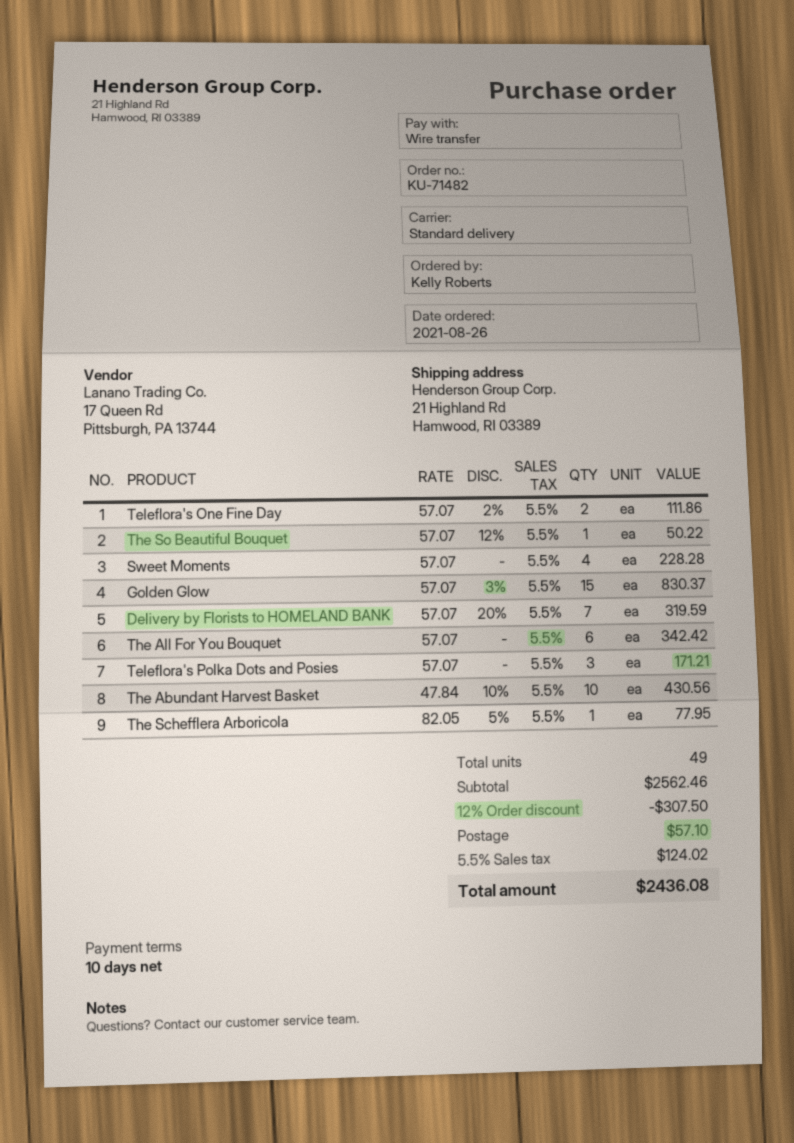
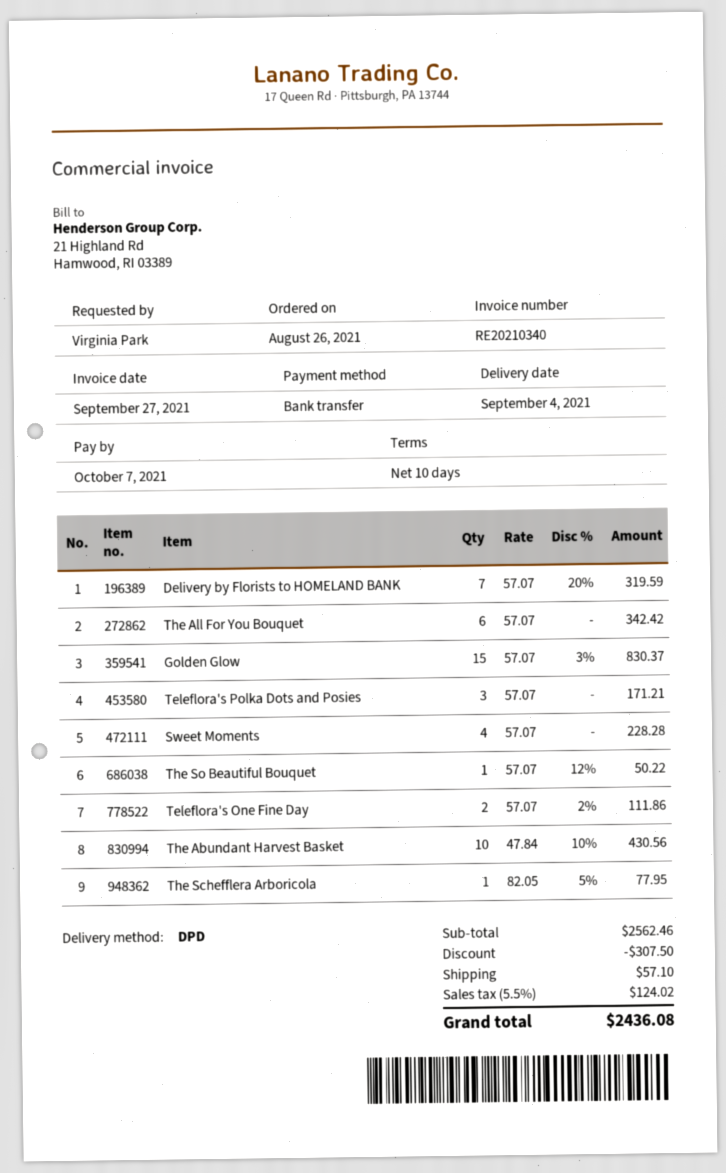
ordered by: Kelly Roberts -> Virginia Park
shipping method: standard -> DPD

